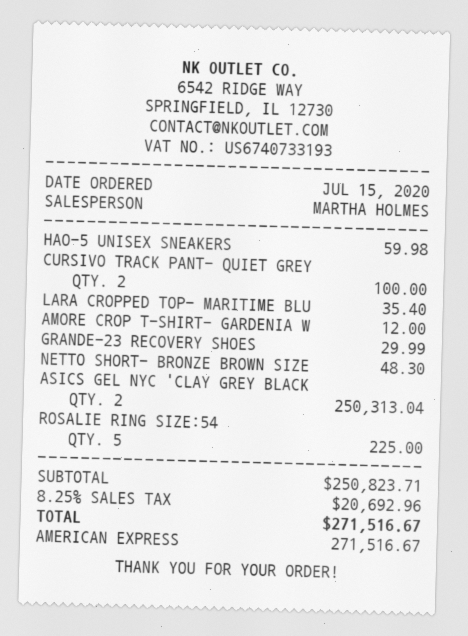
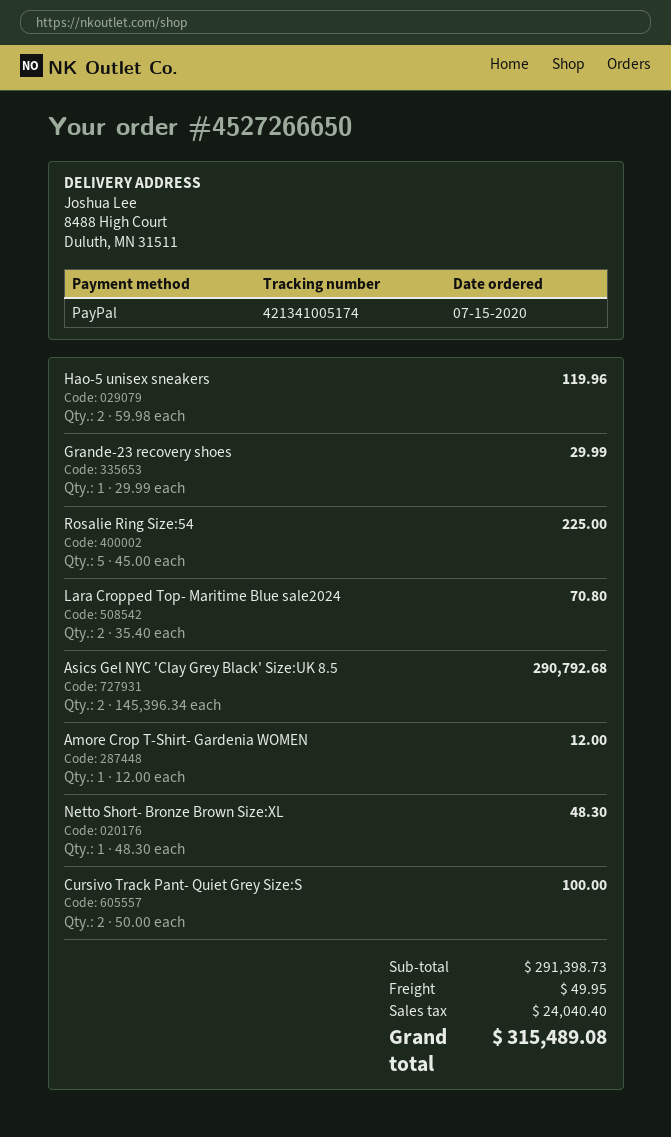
payment method: American Express -> PayPal
HAO-5 UNISEX SNEAKERS: 1 for 59.98 -> 2 for 119.96
LARA CROPPED TOP- MARITIME BLU: 1 for 35.40 -> 2 for 70.80
ASICS GEL NYC 'CLAY GREY BLACK: 2 for 250313.04 -> 2 for 290792.68
subtotal: 250823.71 -> 291398.73
shipping: none -> 49.95
tax: 20692.96 -> 24040.40
total: 271516.67 -> 315489.08

